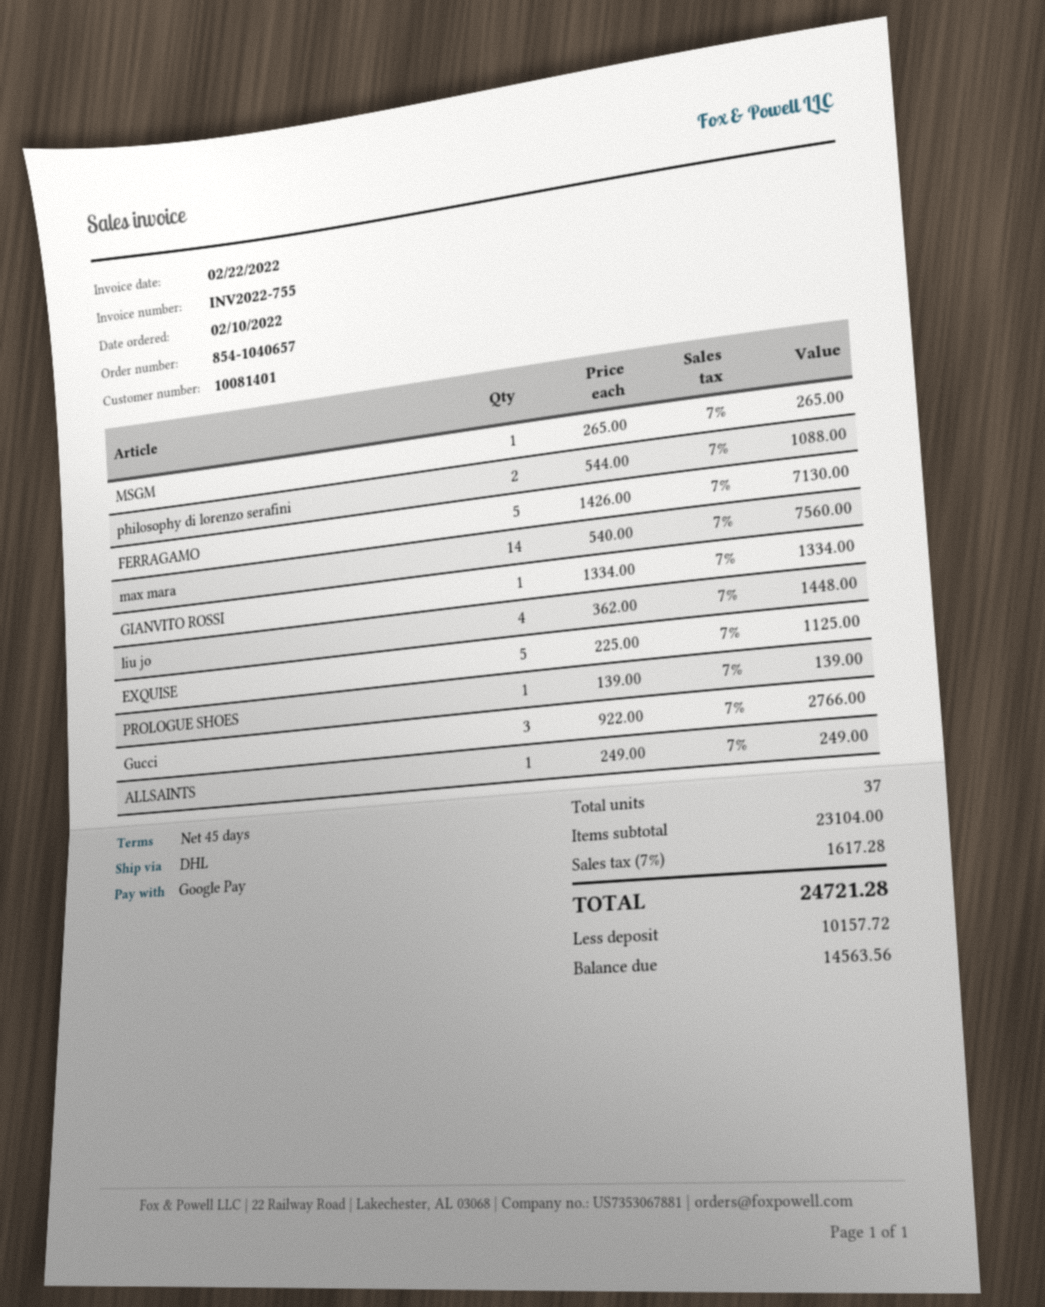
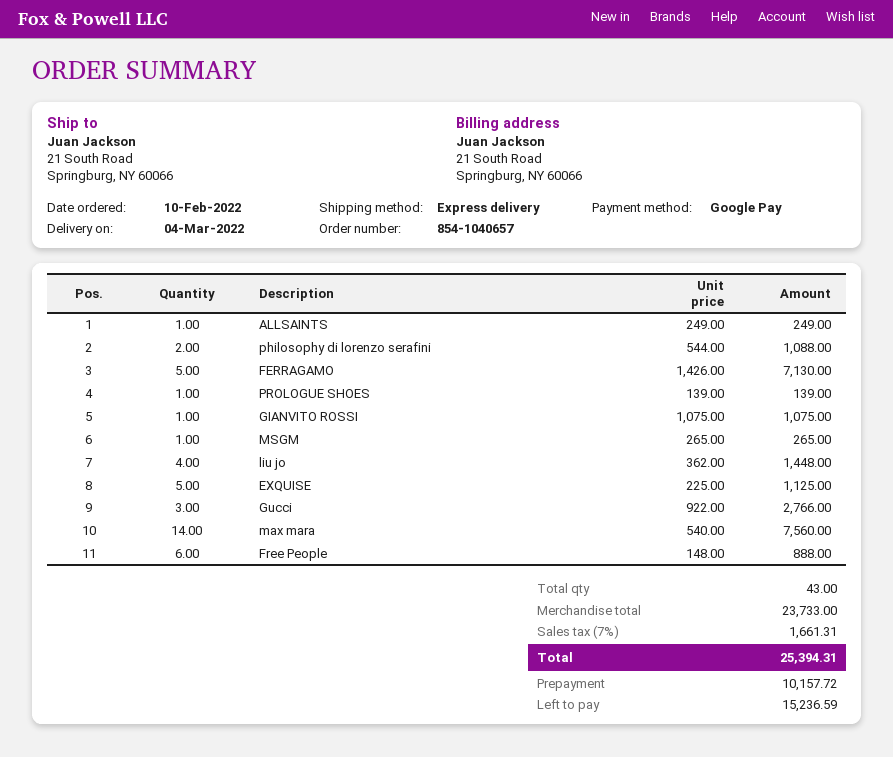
shipping method: DHL -> express
GIANVITO ROSSI: 1 x 1334.00 = 1334.00 -> 1 x 1075.00 = 1075.00
Free People: none -> 6 x 148.00 = 888.00
total quantity: 37 -> 43
subtotal: 23104.00 -> 23733.00
tax: 7% = 1617.28 -> 7% = 1661.31
total: 24721.28 -> 25394.31
balance: 14563.56 -> 15236.59

